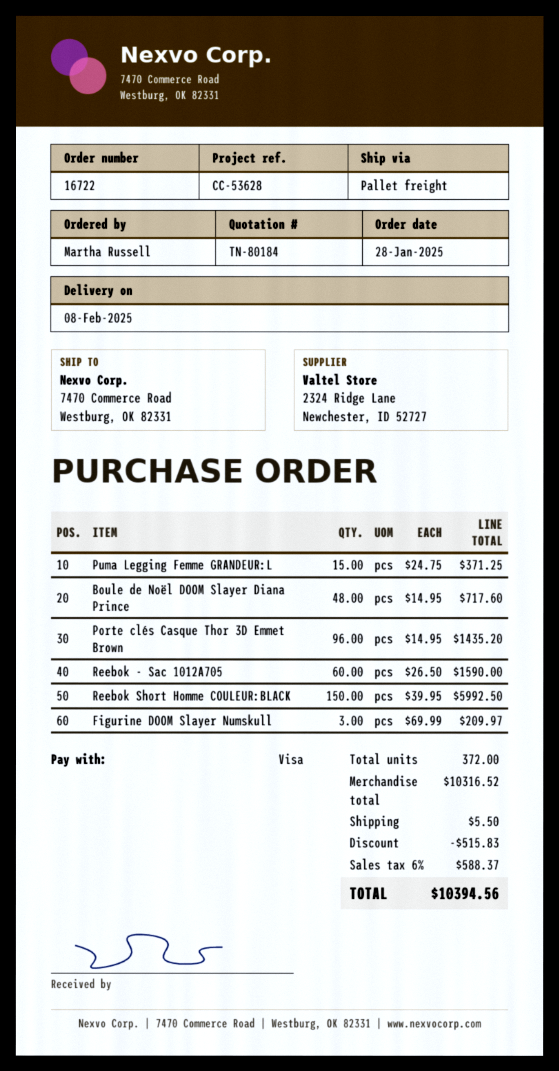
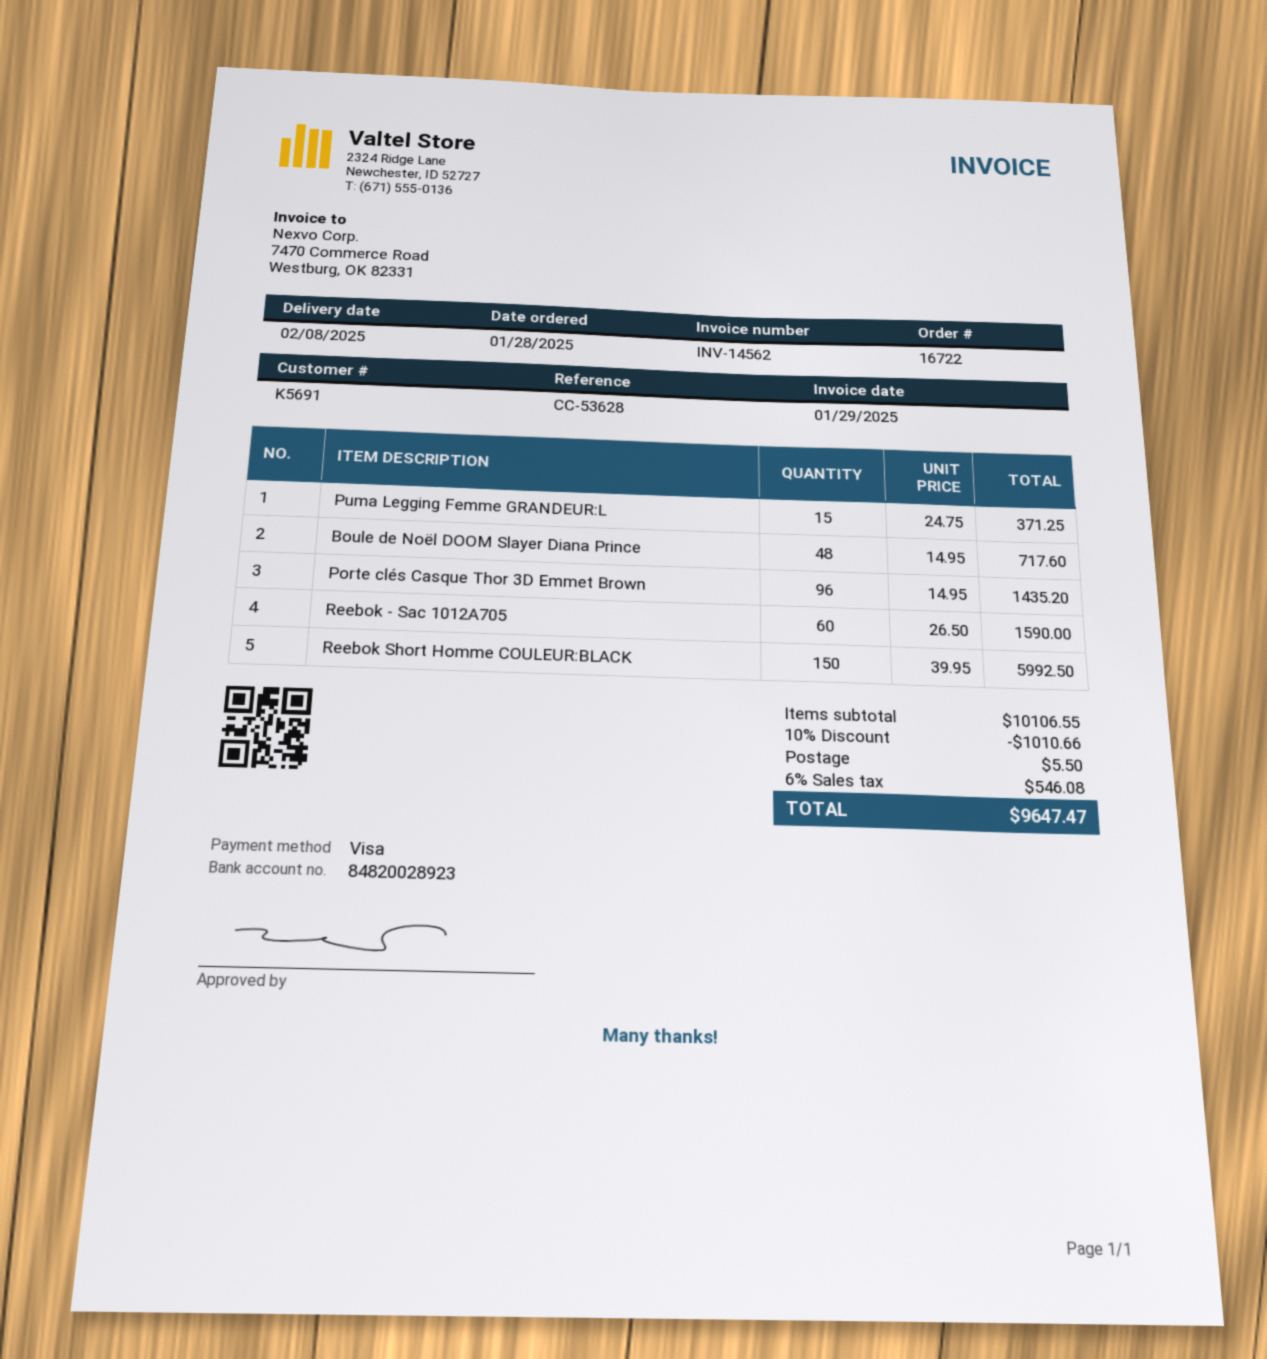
Figurine DOOM Slayer Numskull: 3 x 69.99 = 209.97 -> none
subtotal: 10316.52 -> 10106.55
discount: 515.83 -> 1010.66
tax: 6% = 588.37 -> 6% = 546.08
total: 10394.56 -> 9647.47

